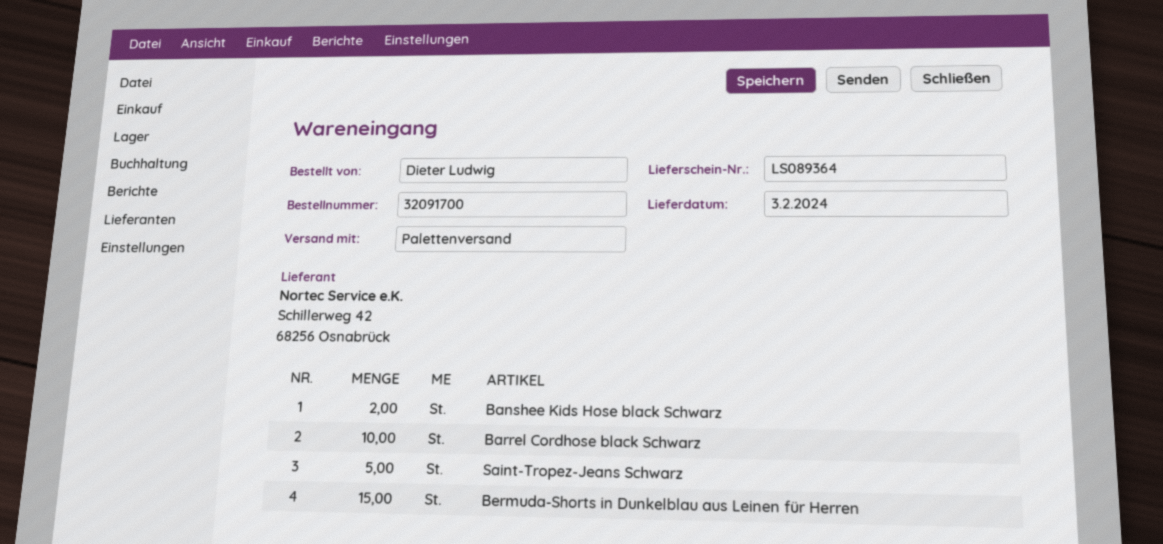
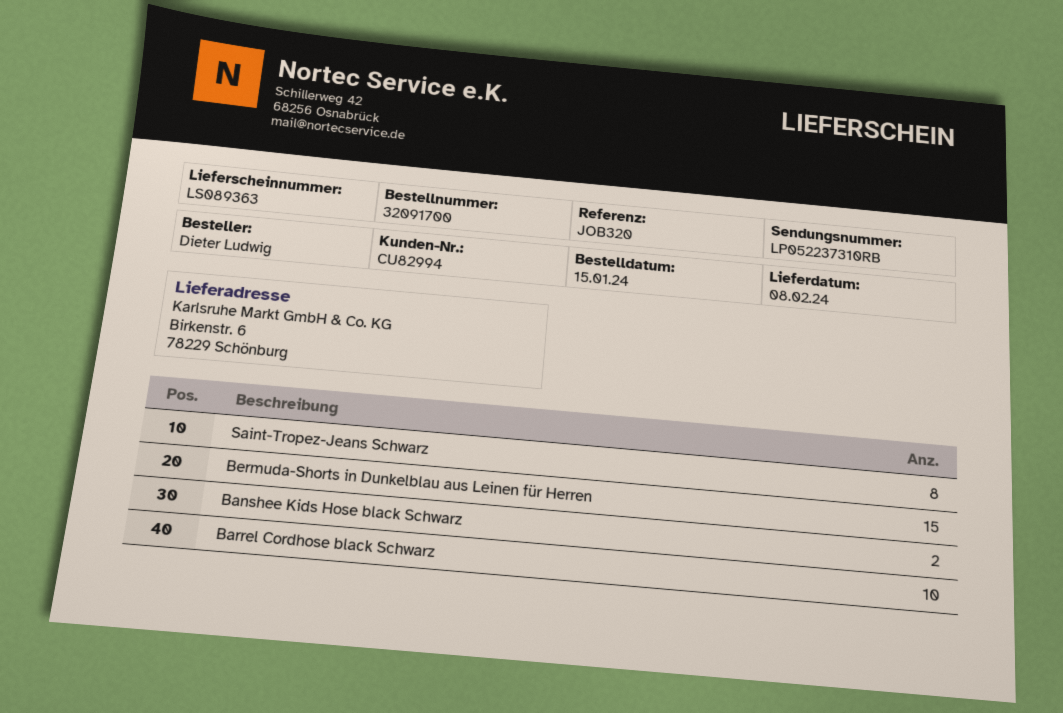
delivery note number: LS089364 -> LS089363
delivery date: 2024-02-03 -> 2024-02-08
Saint-Tropez-Jeans Schwarz: 5 -> 8

